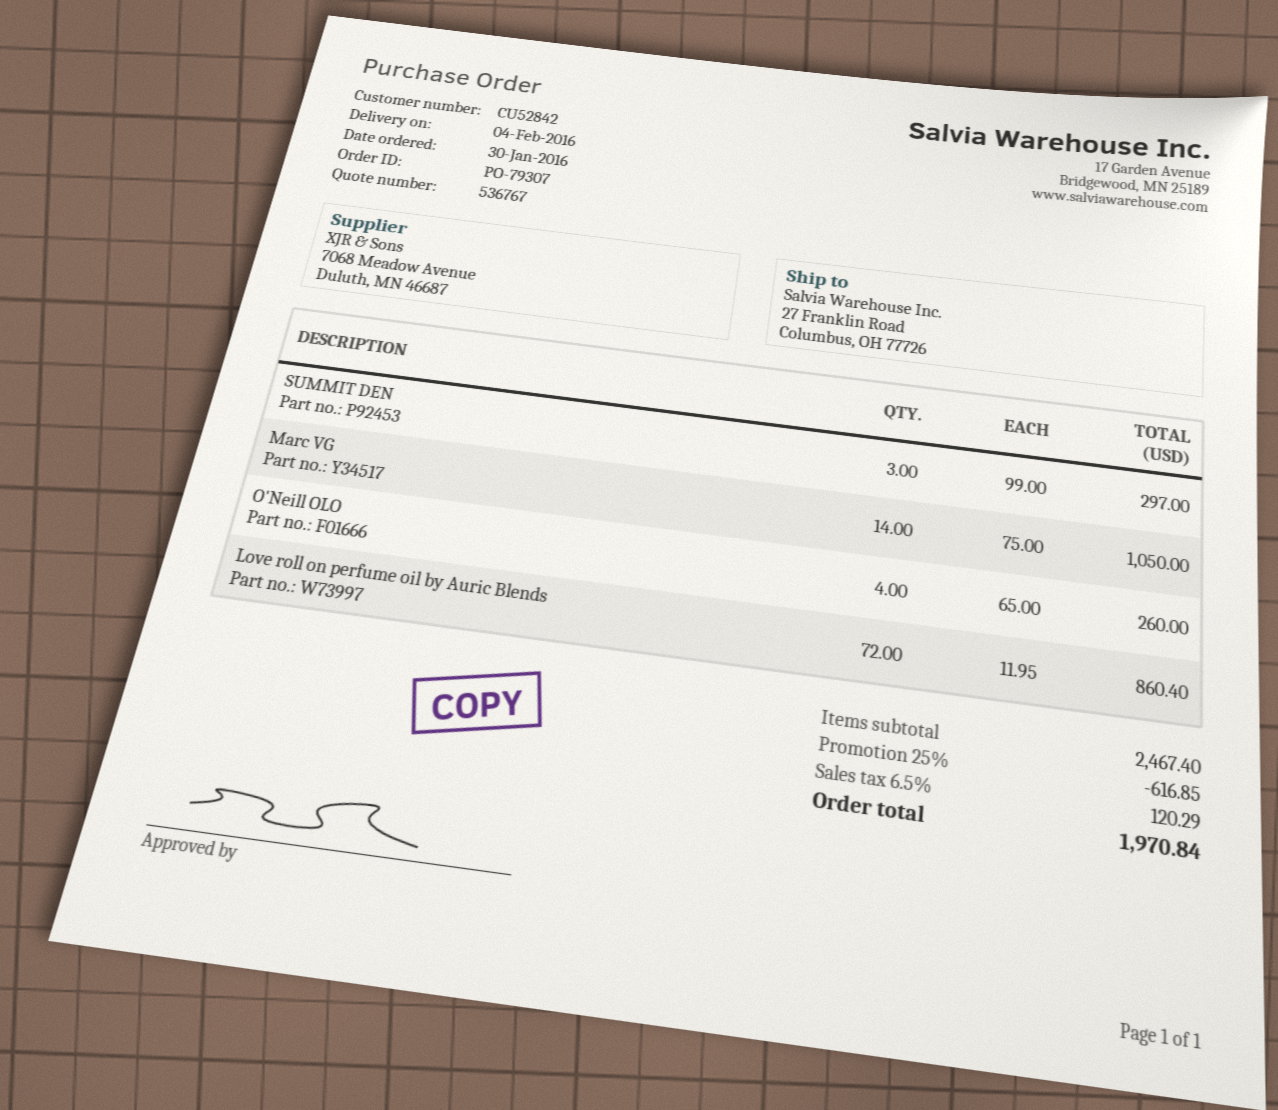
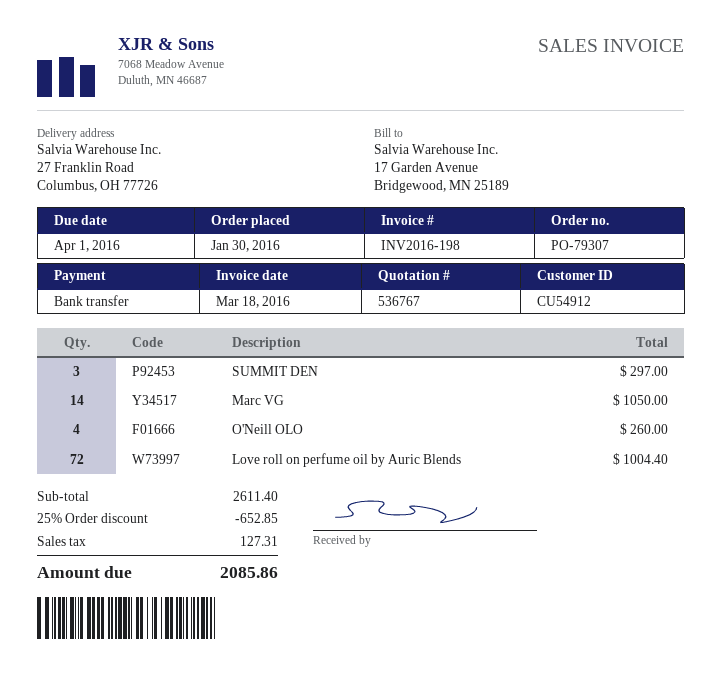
customer number: CU52842 -> CU54912
Love roll on perfume oil by Auric Blends: 72 for 860.40 -> 72 for 1004.40
subtotal: 2467.40 -> 2611.40
discount: 25% = 616.85 -> 25% = 652.85
tax: 120.29 -> 127.31
total: 1970.84 -> 2085.86

